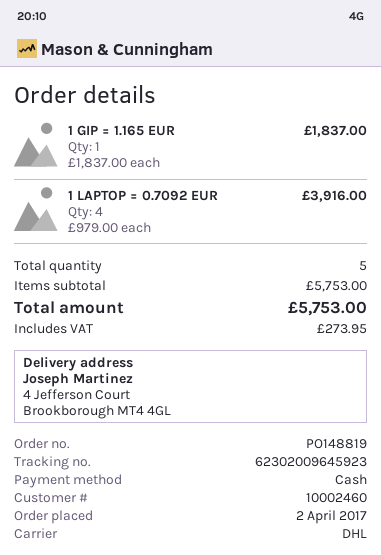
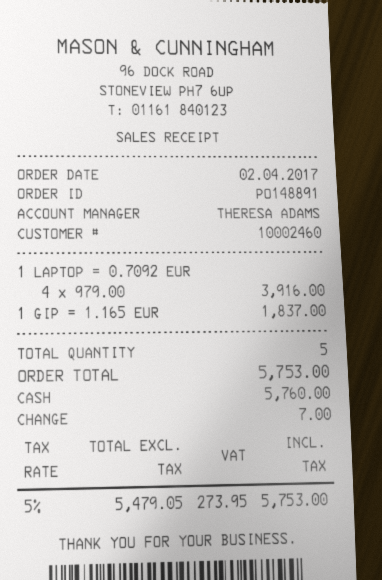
order number: PO148819 -> PO148891

